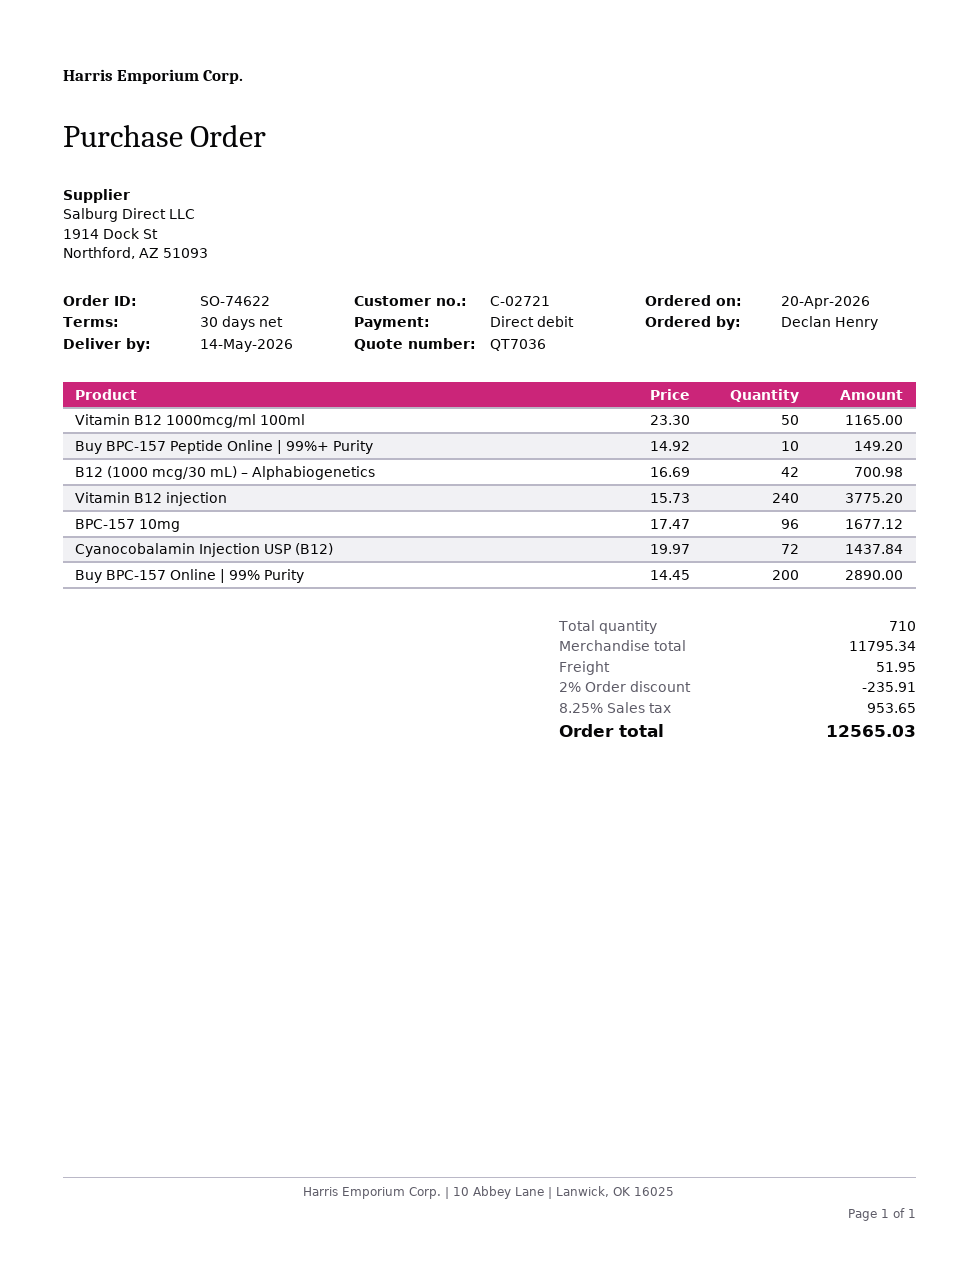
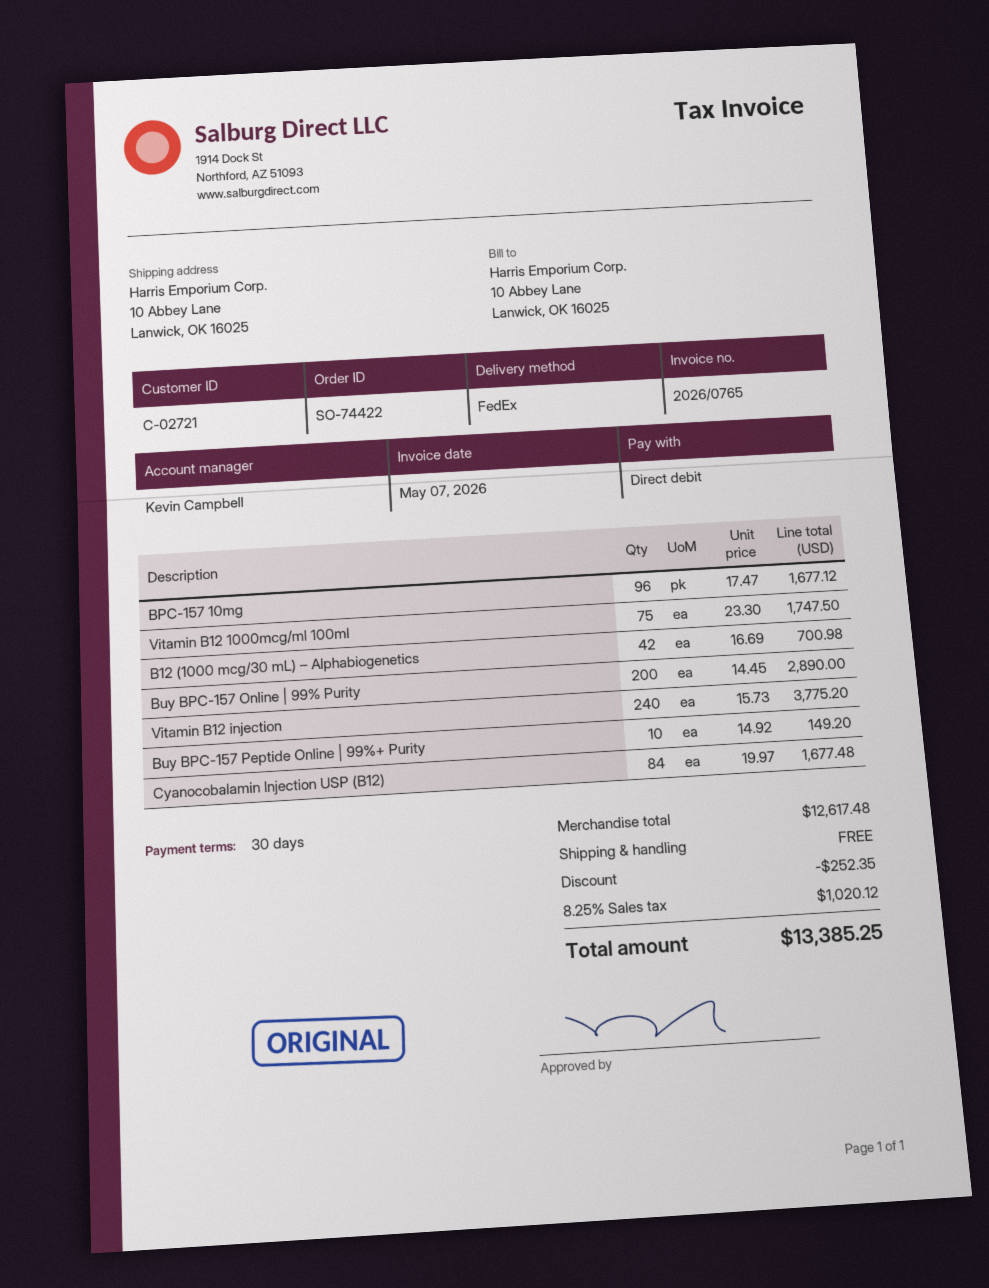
order number: SO-74622 -> SO-74422
Vitamin B12 1000mcg/ml 100ml: 50 x 23.30 = 1165.00 -> 75 x 23.30 = 1747.50
Cyanocobalamin Injection USP (B12): 72 x 19.97 = 1437.84 -> 84 x 19.97 = 1677.48
subtotal: 11795.34 -> 12617.48
discount: 235.91 -> 252.35
shipping: 51.95 -> 0.00
tax: 8.25% = 953.65 -> 8.25% = 1020.12
total: 12565.03 -> 13385.25

